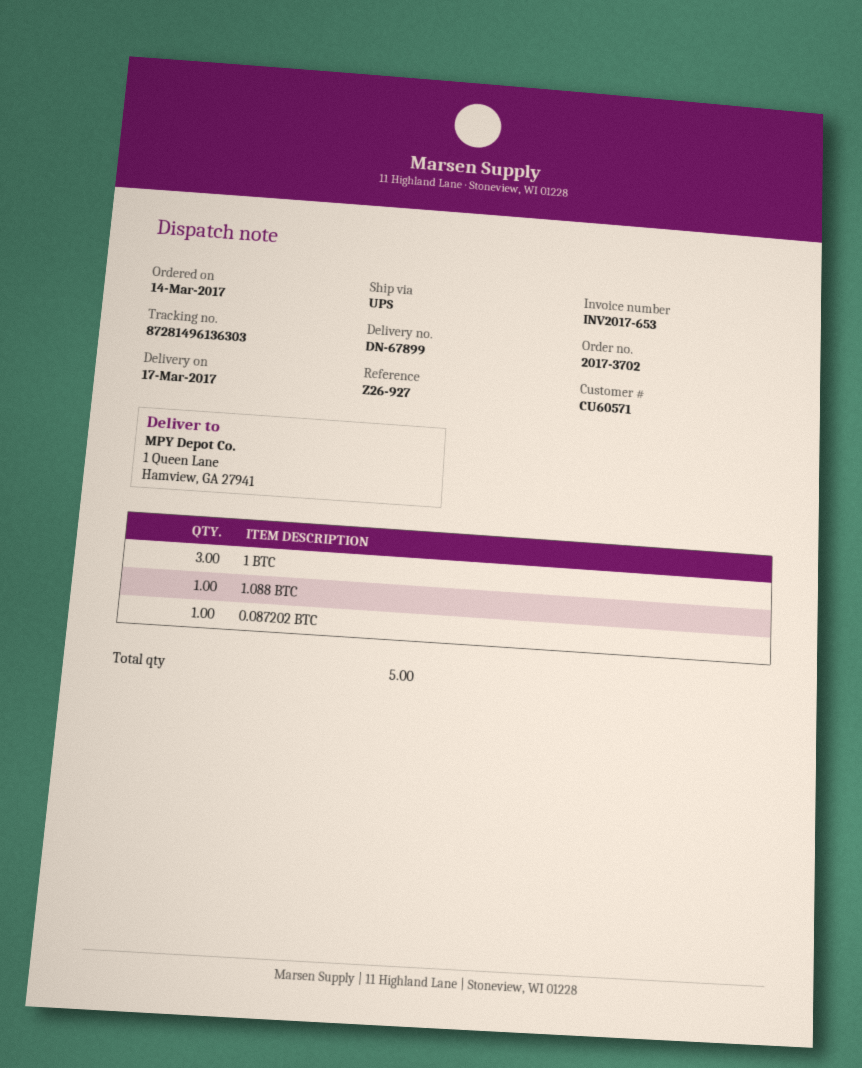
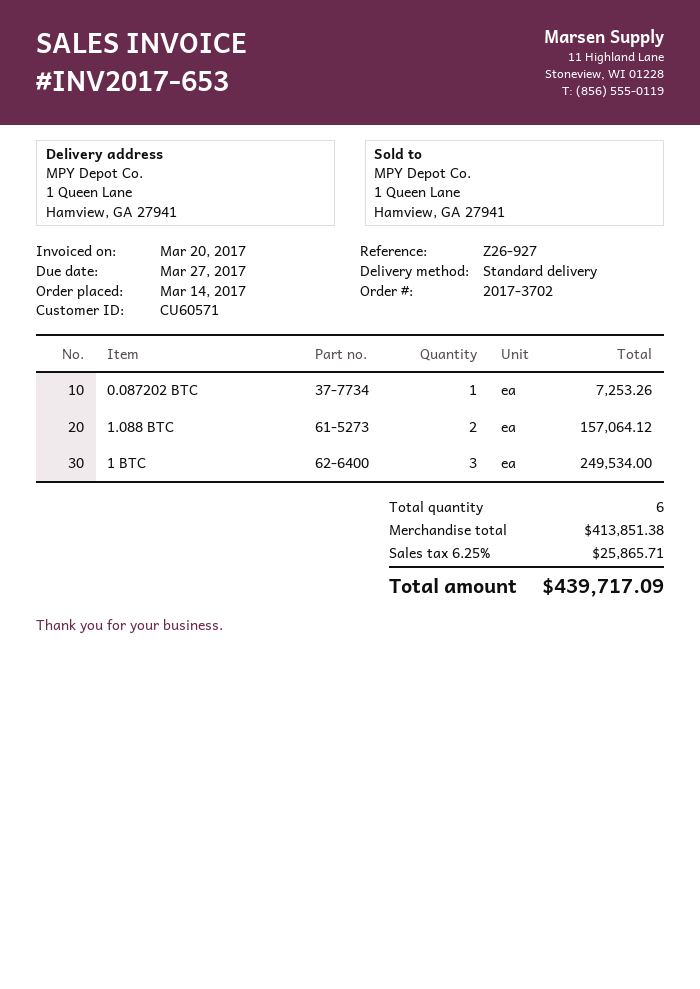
shipping method: UPS -> standard
1.088 BTC: 1 -> 2
total quantity: 5 -> 6

